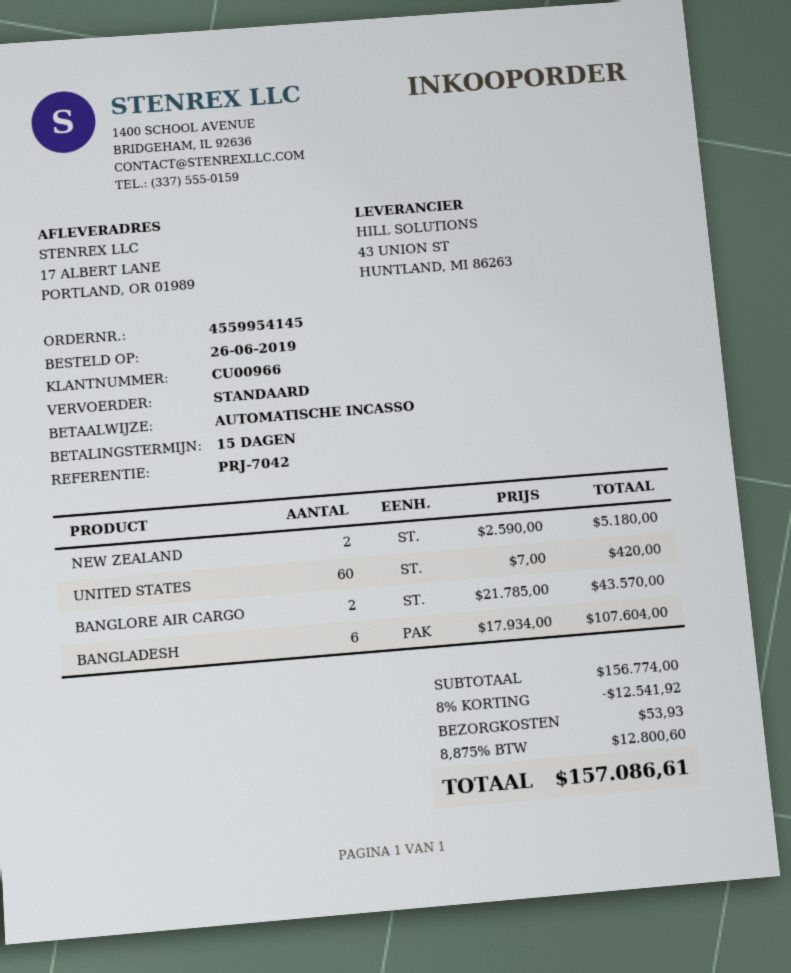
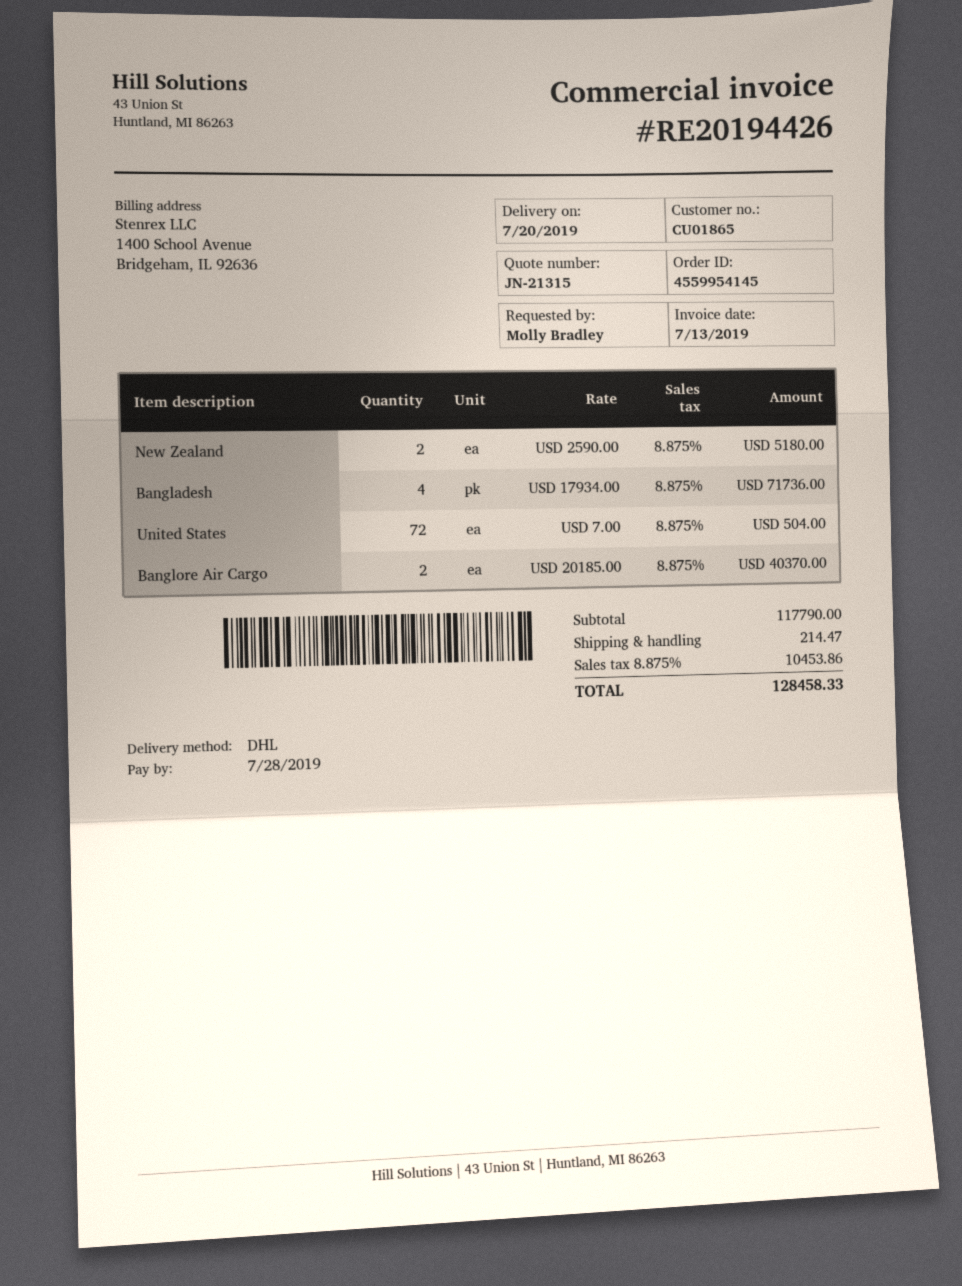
customer number: CU00966 -> CU01865
shipping method: standard -> DHL
UNITED STATES: 60 x 7.00 = 420.00 -> 72 x 7.00 = 504.00
BANGLORE AIR CARGO: 2 x 21785.00 = 43570.00 -> 2 x 20185.00 = 40370.00
BANGLADESH: 6 x 17934.00 = 107604.00 -> 4 x 17934.00 = 71736.00
subtotal: 156774.00 -> 117790.00
discount: 8% = 12541.92 -> none
shipping: 53.93 -> 214.47
tax: 8.875% = 12800.60 -> 8.875% = 10453.86
total: 157086.61 -> 128458.33

